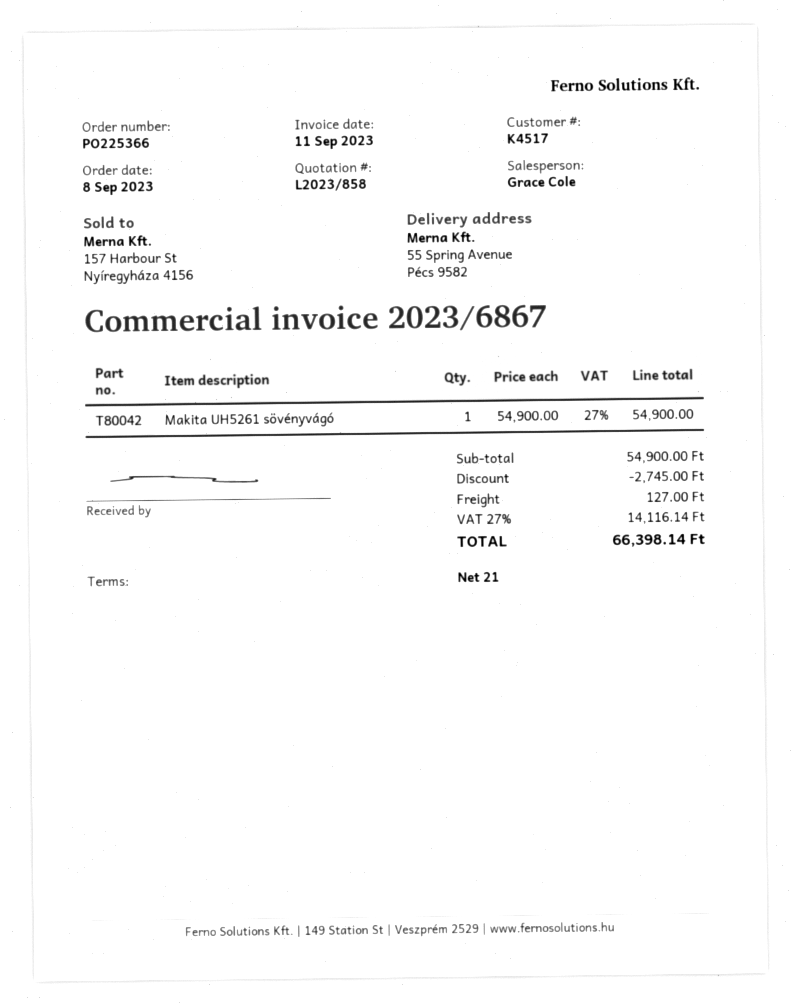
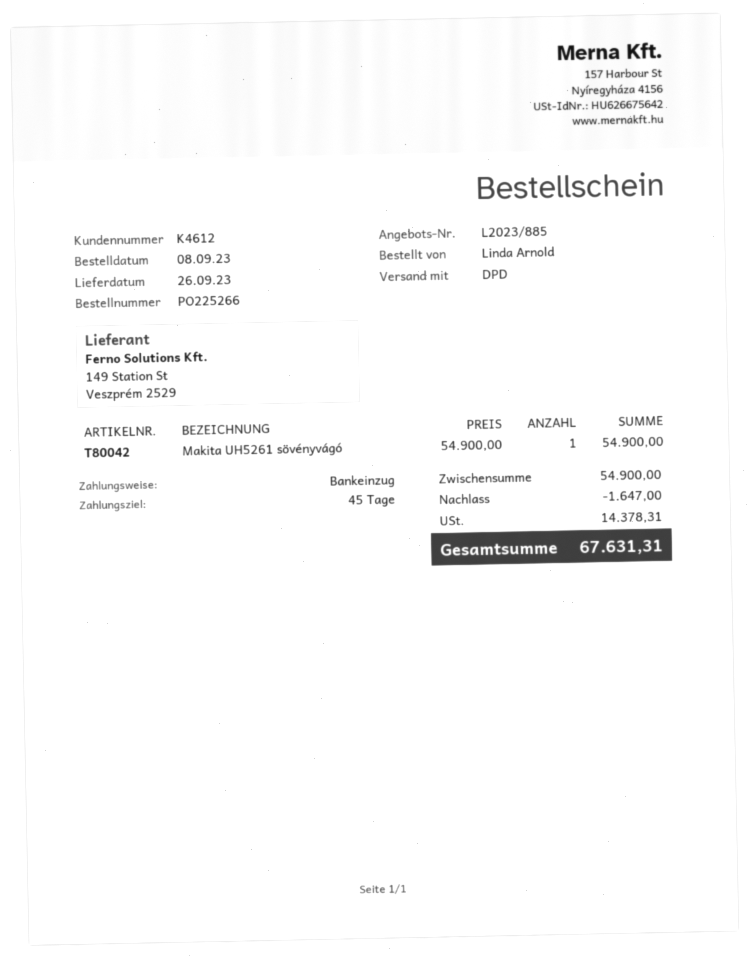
quote number: L2023/858 -> L2023/885
order number: PO225366 -> PO225266
payment terms: 21 days -> 45 days
customer number: K4517 -> K4612
discount: 2745.00 -> 1647.00
shipping: 127.00 -> none
tax: 14116.14 -> 14378.31
total: 66398.14 -> 67631.31

